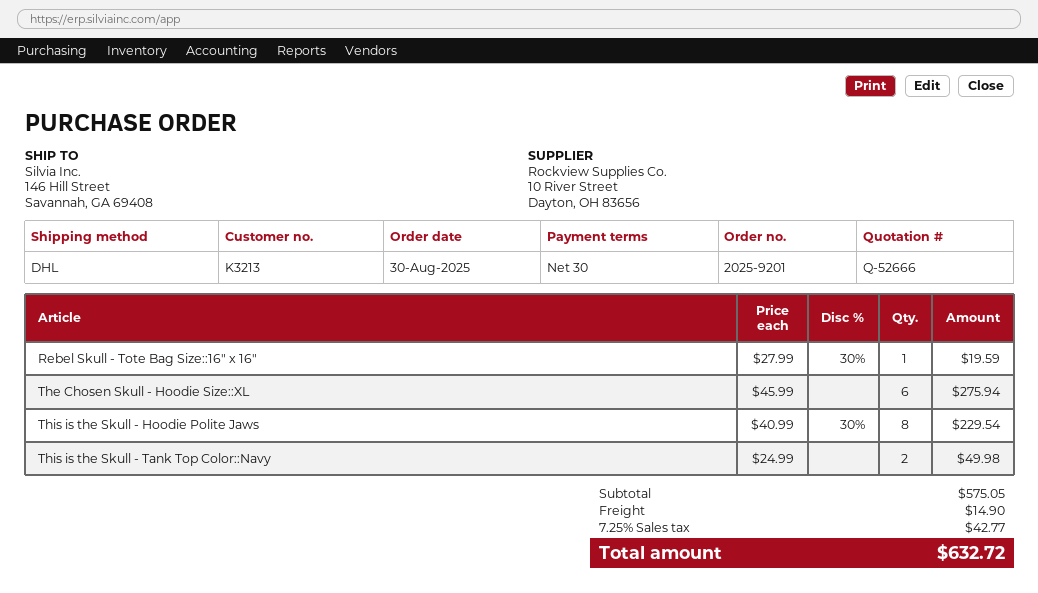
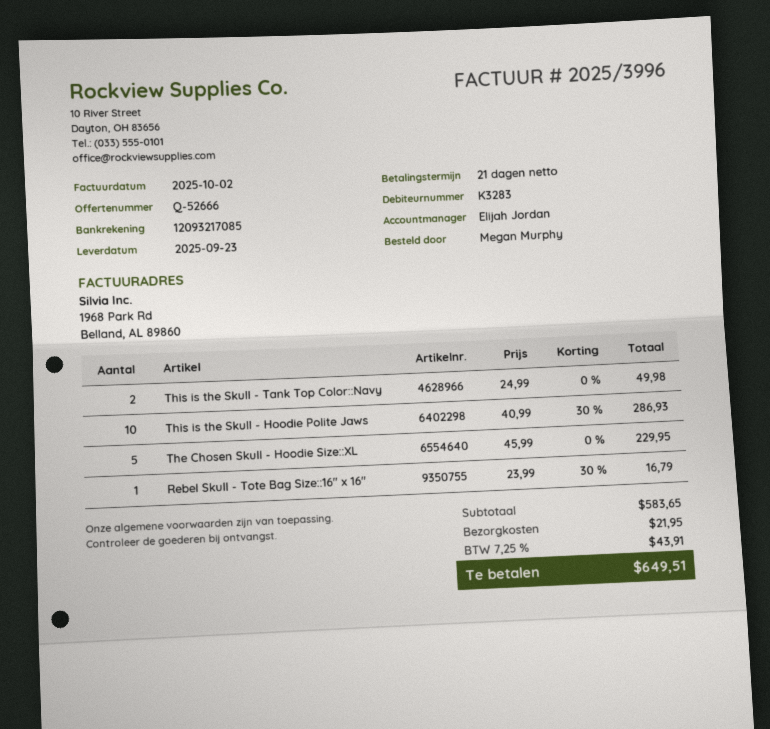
payment terms: 30 days -> 21 days
customer number: K3213 -> K3283
Rebel Skull - Tote Bag Size::16" x 16": 1 x 27.99 - 30% = 19.59 -> 1 x 23.99 - 30% = 16.79
The Chosen Skull - Hoodie Size::XL: 6 x 45.99 = 275.94 -> 5 x 45.99 = 229.95
This is the Skull - Hoodie Polite Jaws: 8 x 40.99 - 30% = 229.54 -> 10 x 40.99 - 30% = 286.93
subtotal: 575.05 -> 583.65
shipping: 14.90 -> 21.95
tax: 7.25% = 42.77 -> 7.25% = 43.91
total: 632.72 -> 649.51

